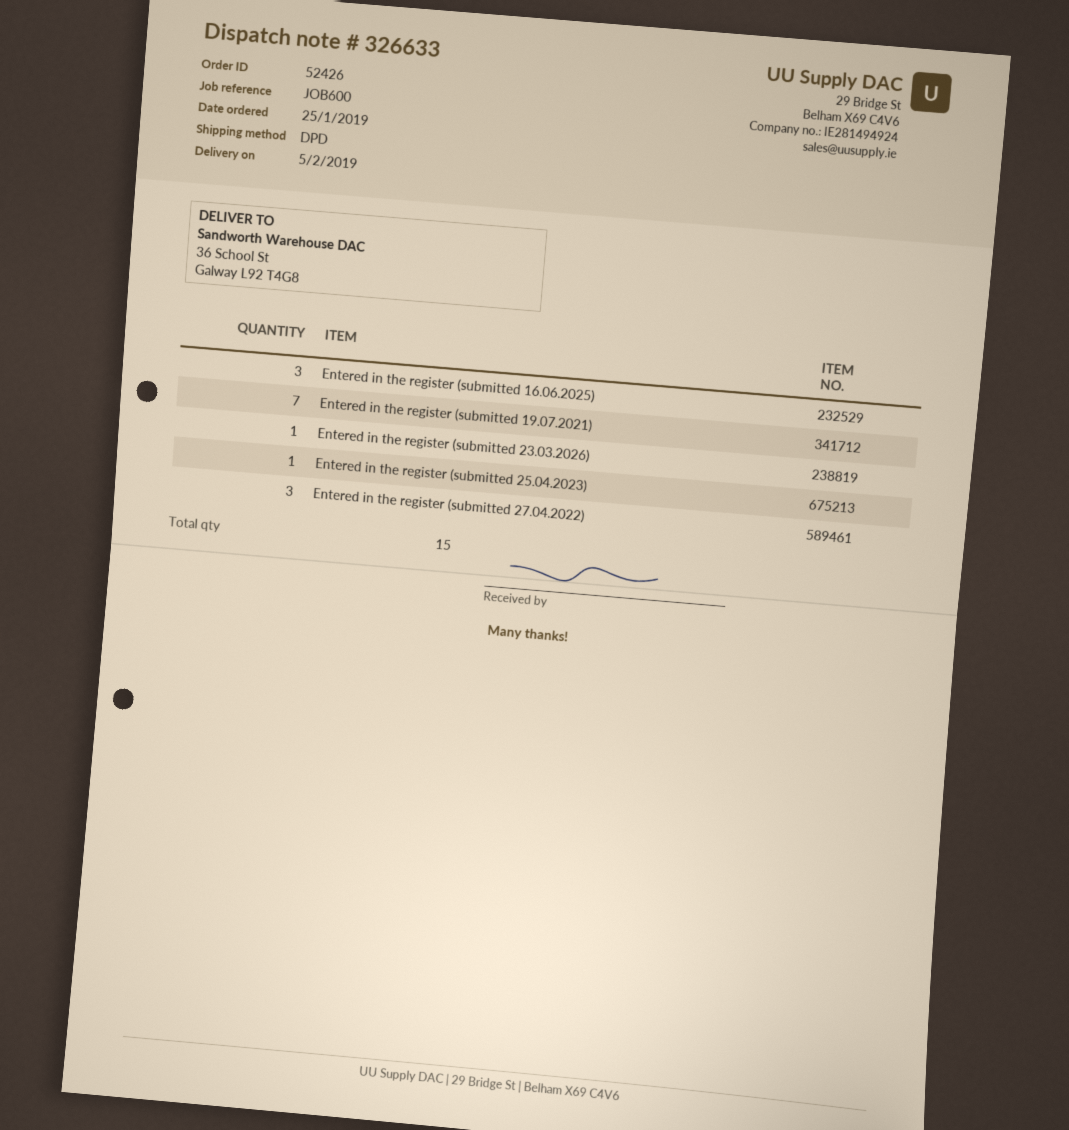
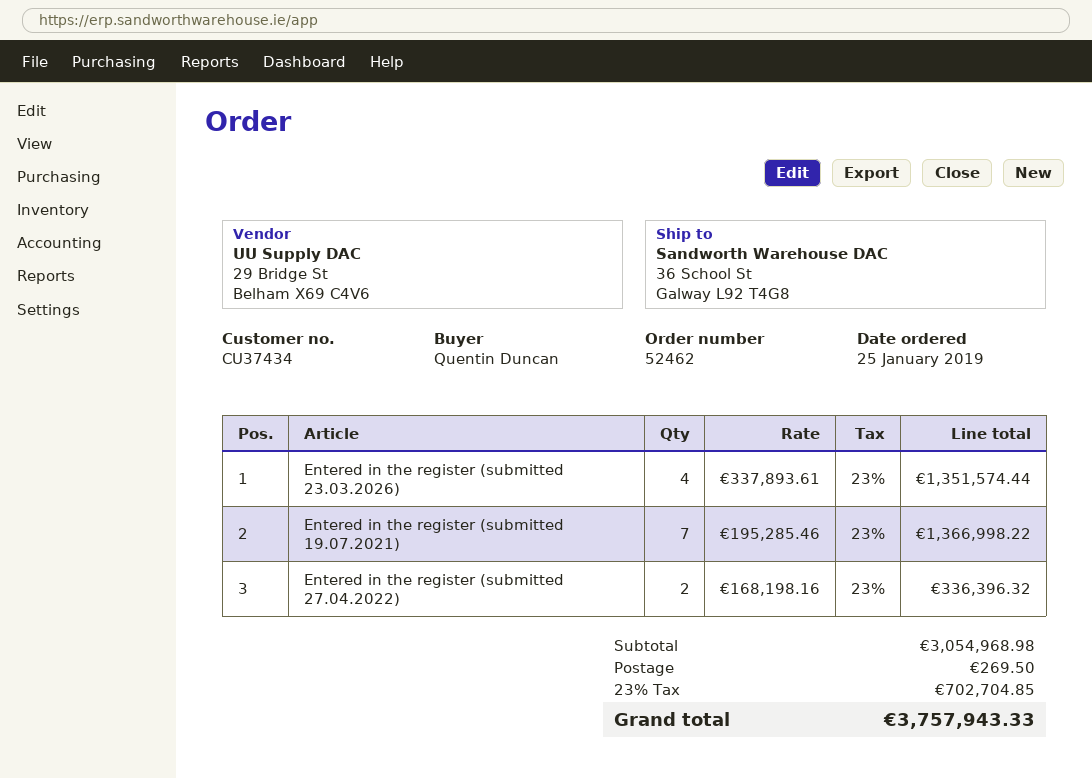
order number: 52426 -> 52462
Entered in the register (submitted 16.06.2025): 3 -> none
Entered in the register (submitted 23.03.2026): 1 -> 4
Entered in the register (submitted 25.04.2023): 1 -> none
Entered in the register (submitted 27.04.2022): 3 -> 2

